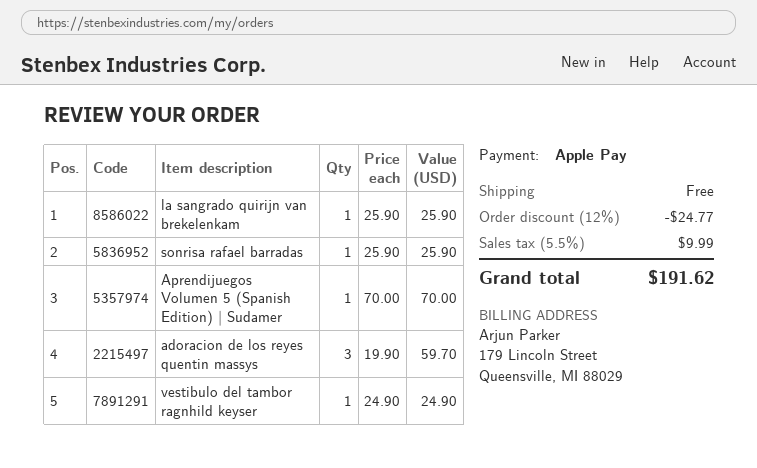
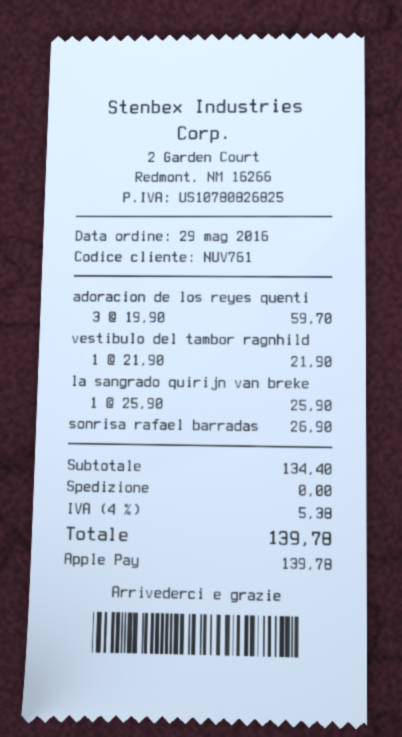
sonrisa rafael barradas: 1 x 25.90 = 25.90 -> 1 x 26.90 = 26.90
Aprendijuegos Volumen 5 (Spanish Edition) | Sudamer: 1 x 70.00 = 70.00 -> none
vestibulo del tambor ragnhild keyser: 1 x 24.90 = 24.90 -> 1 x 21.90 = 21.90
discount: 12% = 24.77 -> none
tax: 5.5% = 9.99 -> 4% = 5.38
total: 191.62 -> 139.78

